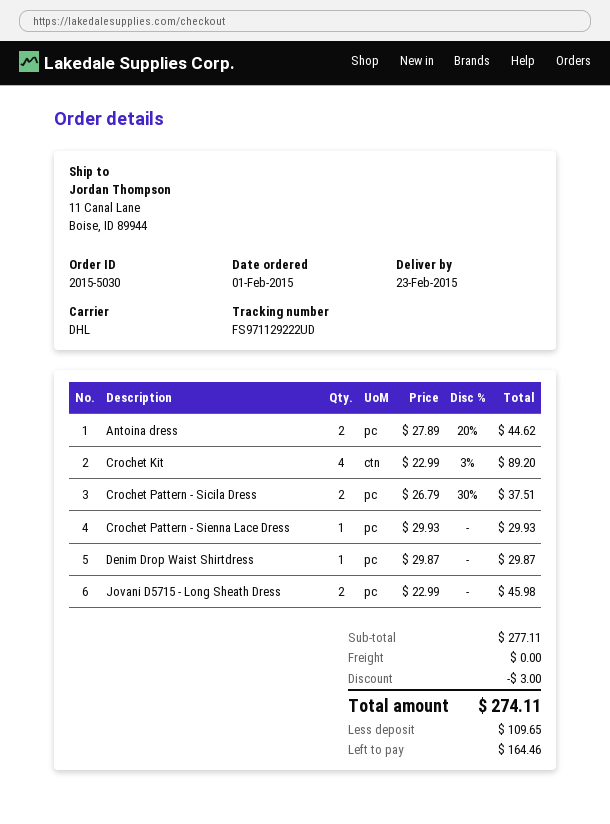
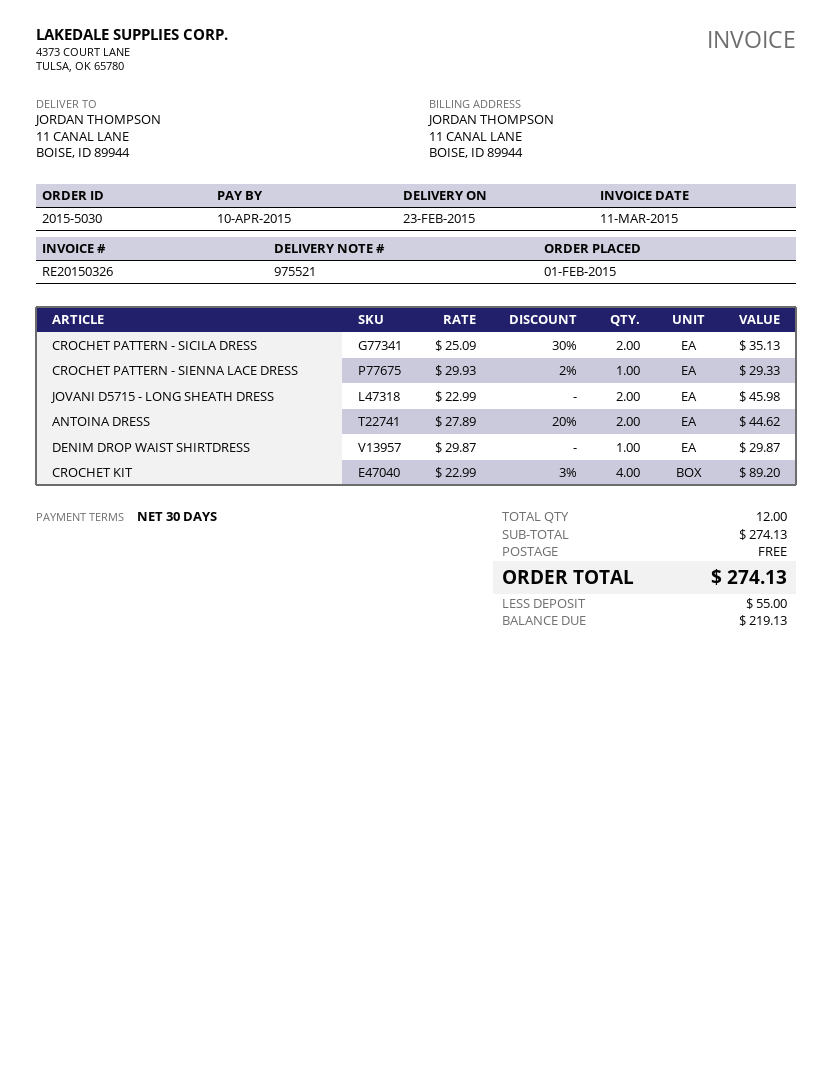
Crochet Pattern - Sicila Dress: 2 x 26.79 - 30% = 37.51 -> 2 x 25.09 - 30% = 35.13
Crochet Pattern - Sienna Lace Dress: 1 x 29.93 = 29.93 -> 1 x 29.93 - 2% = 29.33
subtotal: 277.11 -> 274.13
discount: 3.00 -> none
total: 274.11 -> 274.13
deposit: 109.65 -> 55.00
balance: 164.46 -> 219.13

